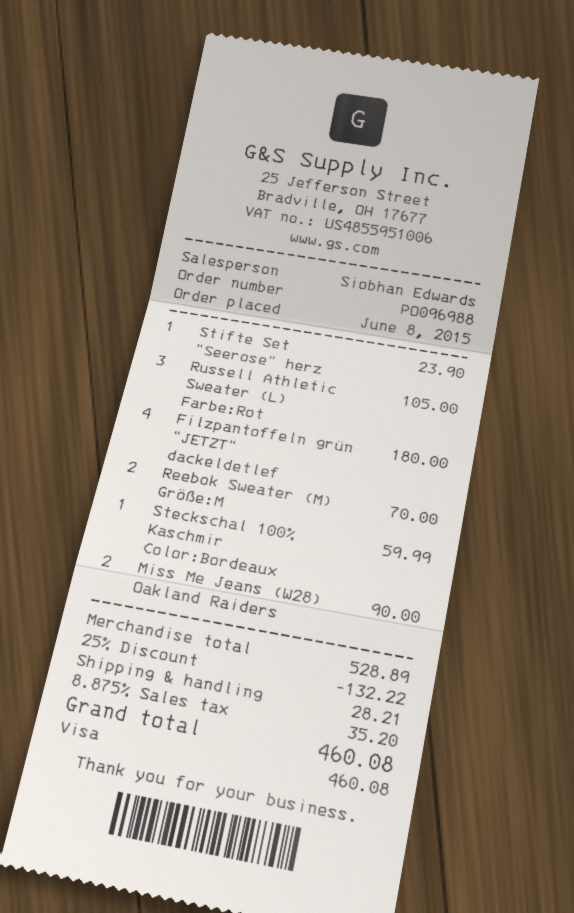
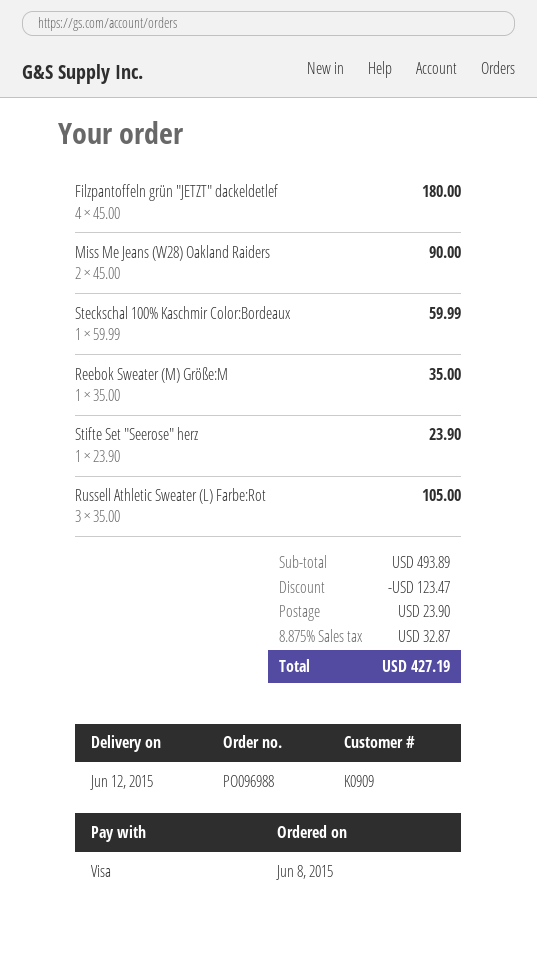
Reebok Sweater (M) Größe:M: 2 for 70.00 -> 1 for 35.00
subtotal: 528.89 -> 493.89
discount: 132.22 -> 123.47
shipping: 28.21 -> 23.90
tax: 8.875% = 35.20 -> 8.875% = 32.87
total: 460.08 -> 427.19

